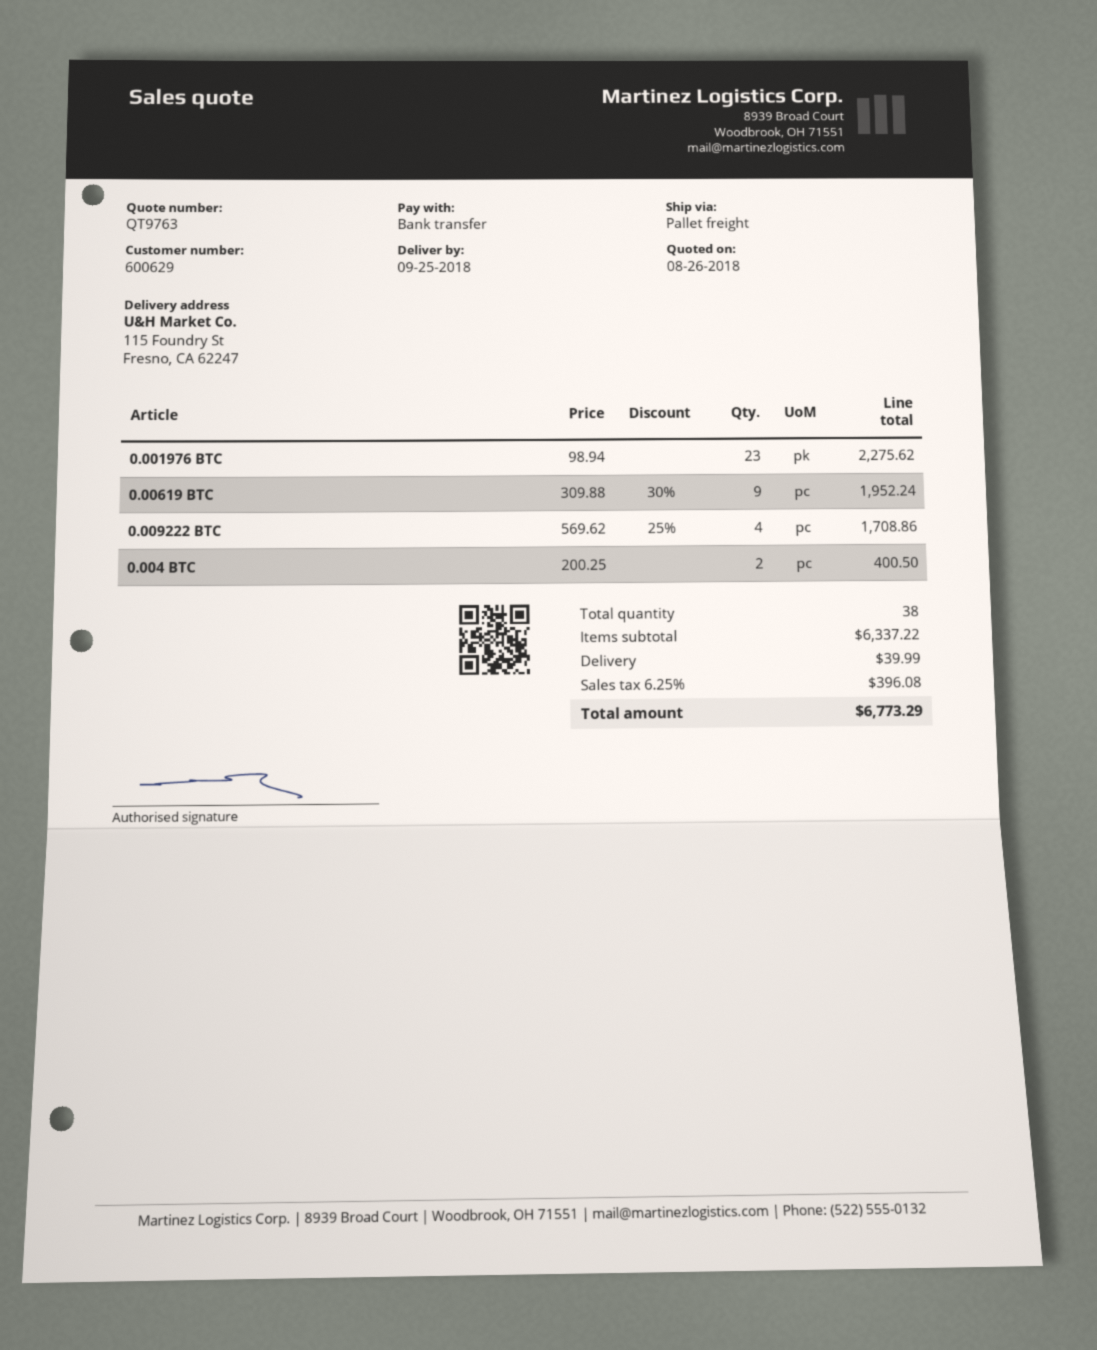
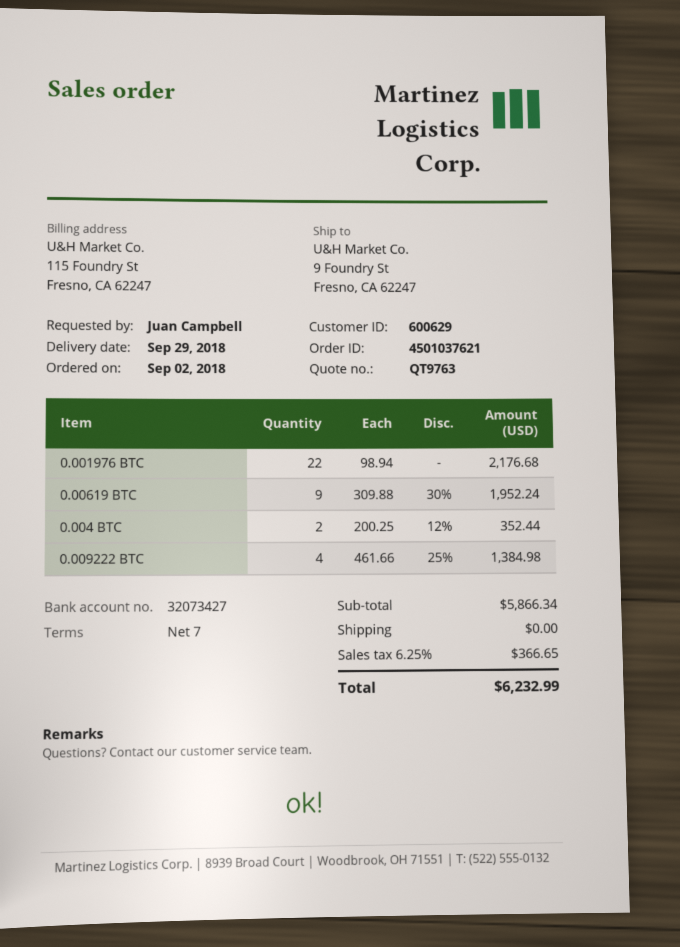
delivery date: 2018-09-25 -> 2018-09-29
ship to: 115 Foundry St, Fresno, CA 62247 -> 9 Foundry St, Fresno, CA 62247
0.001976 BTC: 23 x 98.94 = 2275.62 -> 22 x 98.94 = 2176.68
0.009222 BTC: 4 x 569.62 - 25% = 1708.86 -> 4 x 461.66 - 25% = 1384.98
0.004 BTC: 2 x 200.25 = 400.50 -> 2 x 200.25 - 12% = 352.44
subtotal: 6337.22 -> 5866.34
shipping: 39.99 -> 0.00
tax: 6.25% = 396.08 -> 6.25% = 366.65
total: 6773.29 -> 6232.99

